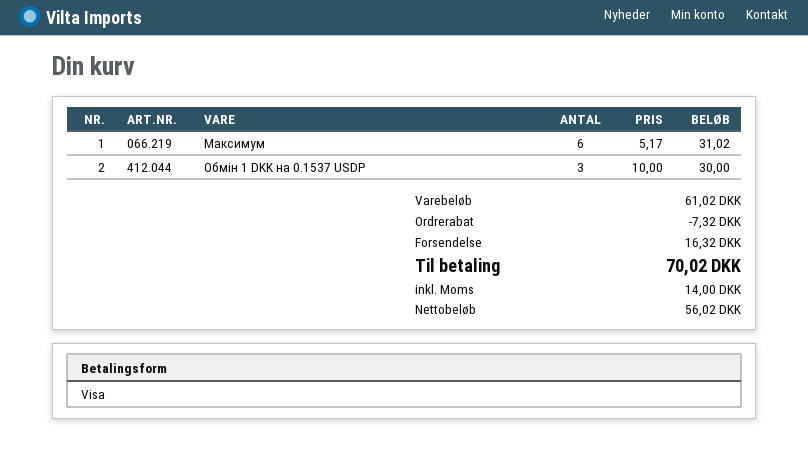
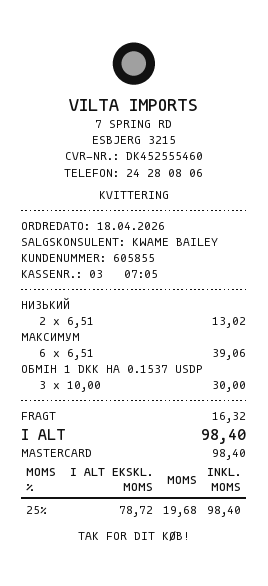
payment method: Visa -> Mastercard
Максимум: 6 x 5.17 = 31.02 -> 6 x 6.51 = 39.06
НИЗЬКИЙ: none -> 2 x 6.51 = 13.02
discount: 7.32 -> none
net: 56.02 -> 78.72
tax: 14.00 -> 19.68
total: 70.02 -> 98.40

